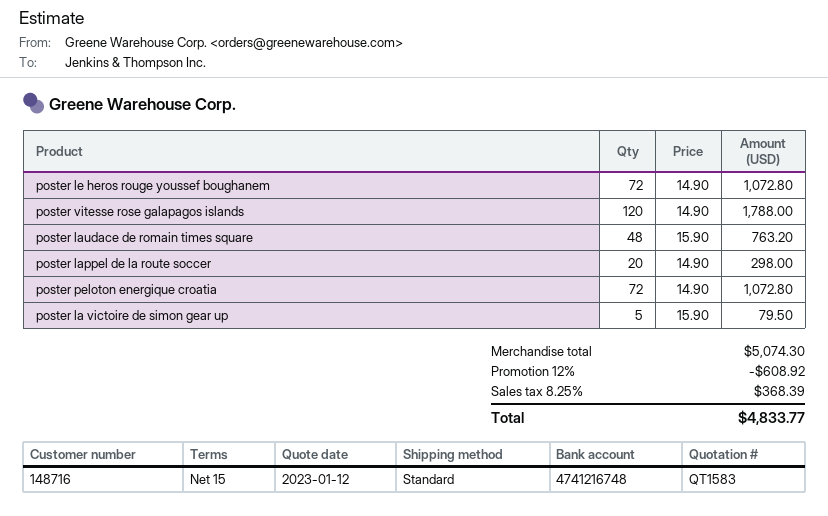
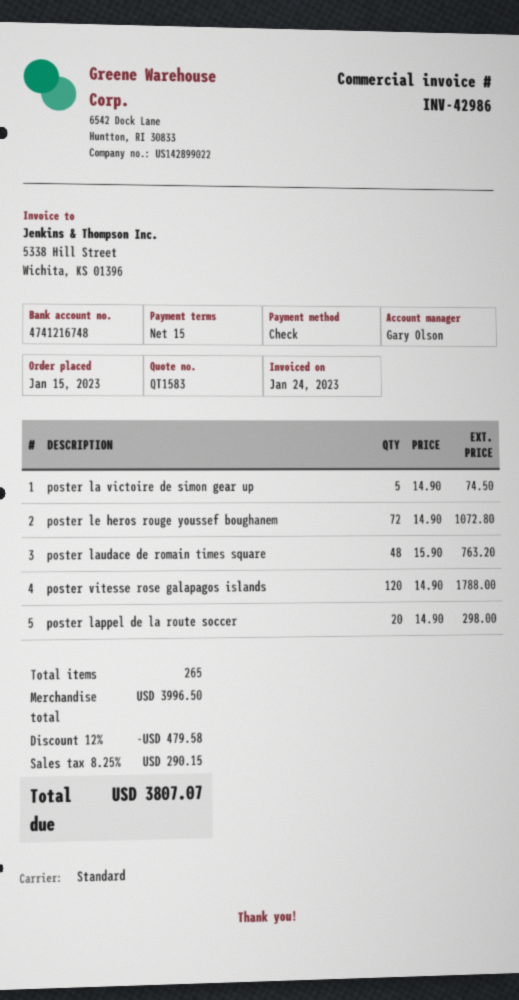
poster peloton energique croatia: 72 x 14.90 = 1072.80 -> none
poster la victoire de simon gear up: 5 x 15.90 = 79.50 -> 5 x 14.90 = 74.50
subtotal: 5074.30 -> 3996.50
discount: 12% = 608.92 -> 12% = 479.58
tax: 8.25% = 368.39 -> 8.25% = 290.15
total: 4833.77 -> 3807.07

